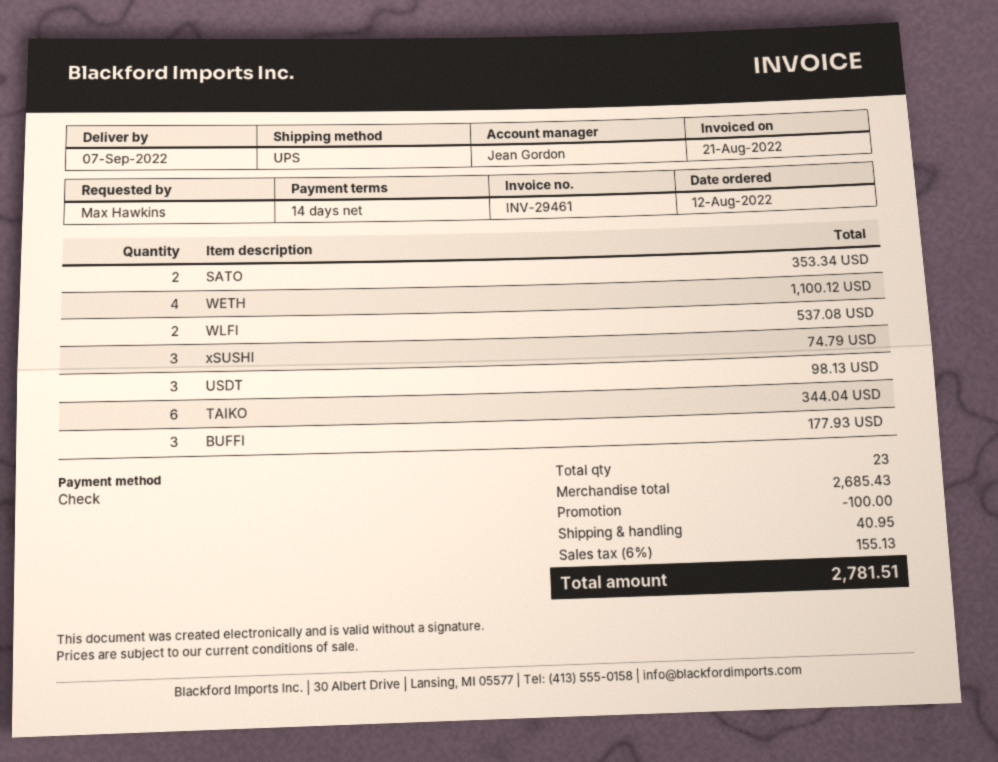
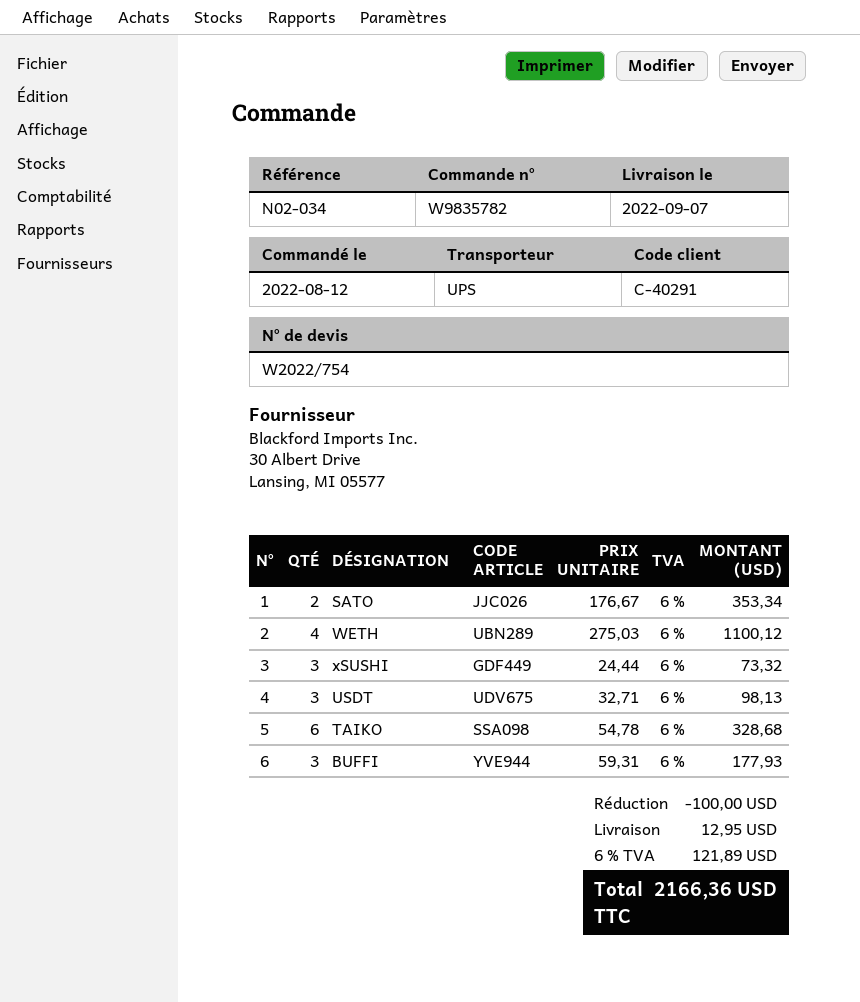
WLFI: 2 for 537.08 -> none
xSUSHI: 3 for 74.79 -> 3 for 73.32
TAIKO: 6 for 344.04 -> 6 for 328.68
shipping: 40.95 -> 12.95
tax: 6% = 155.13 -> 6% = 121.89
total: 2781.51 -> 2166.36

